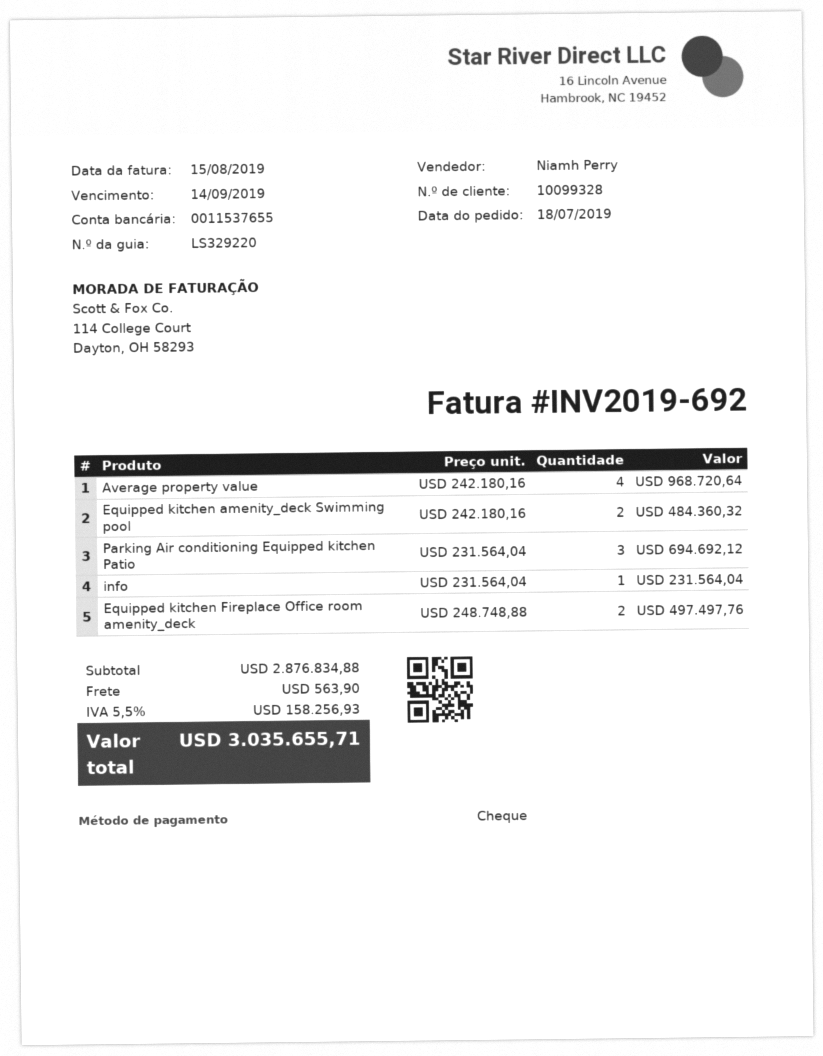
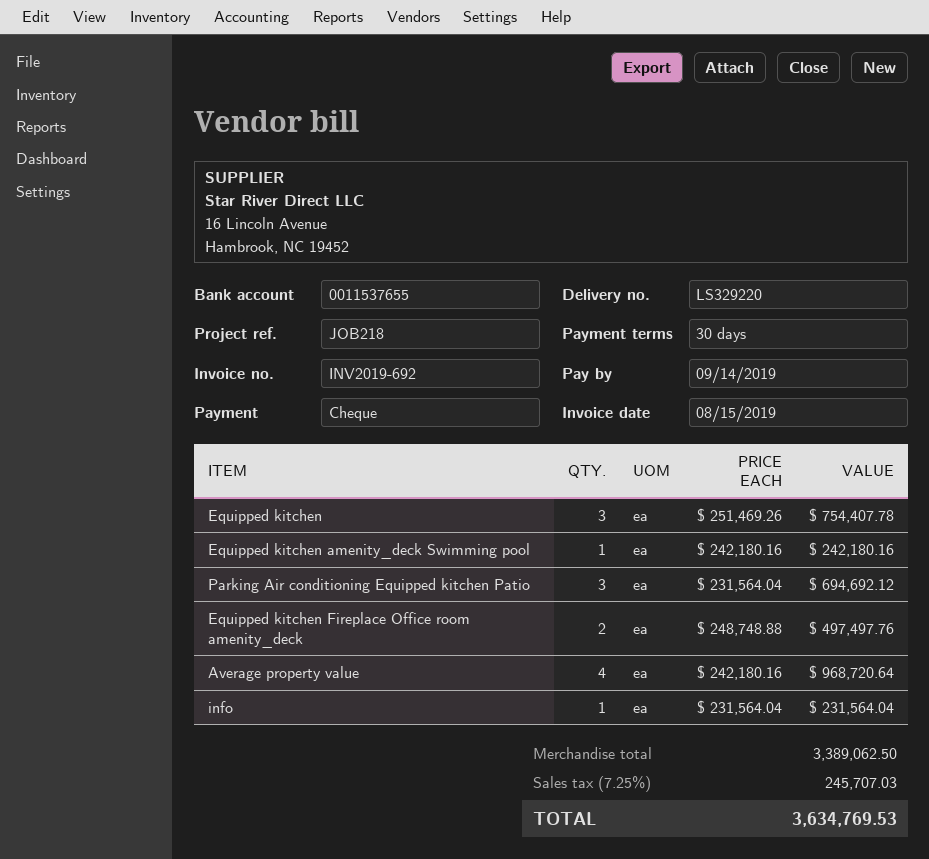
Equipped kitchen amenity_deck Swimming pool: 2 x 242180.16 = 484360.32 -> 1 x 242180.16 = 242180.16
Equipped kitchen: none -> 3 x 251469.26 = 754407.78
subtotal: 2876834.88 -> 3389062.50
shipping: 563.90 -> none
tax: 5.5% = 158256.93 -> 7.25% = 245707.03
total: 3035655.71 -> 3634769.53

